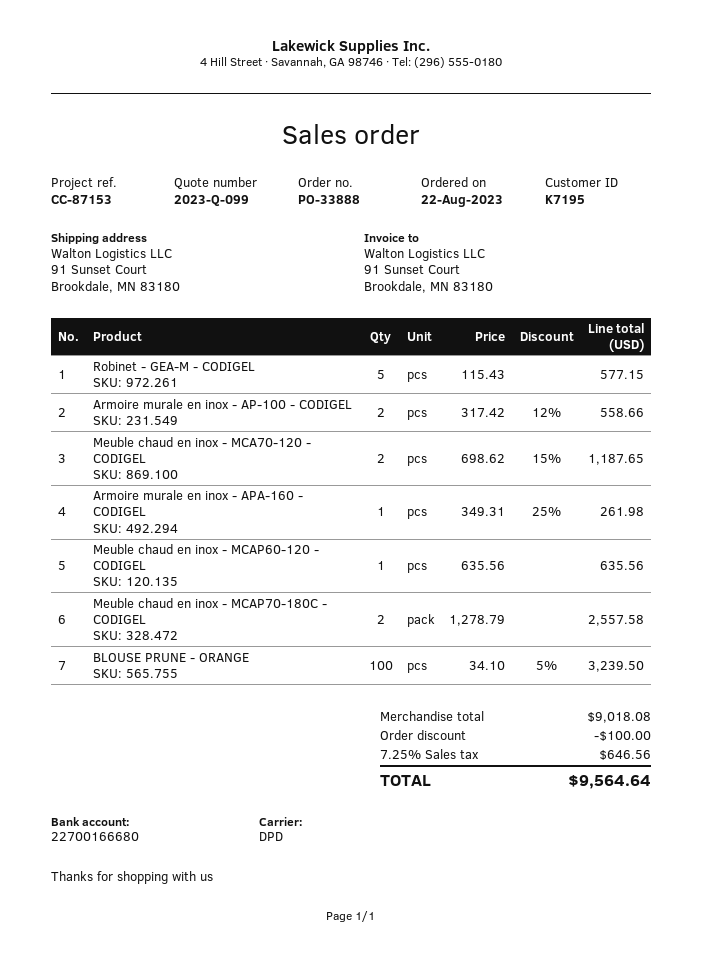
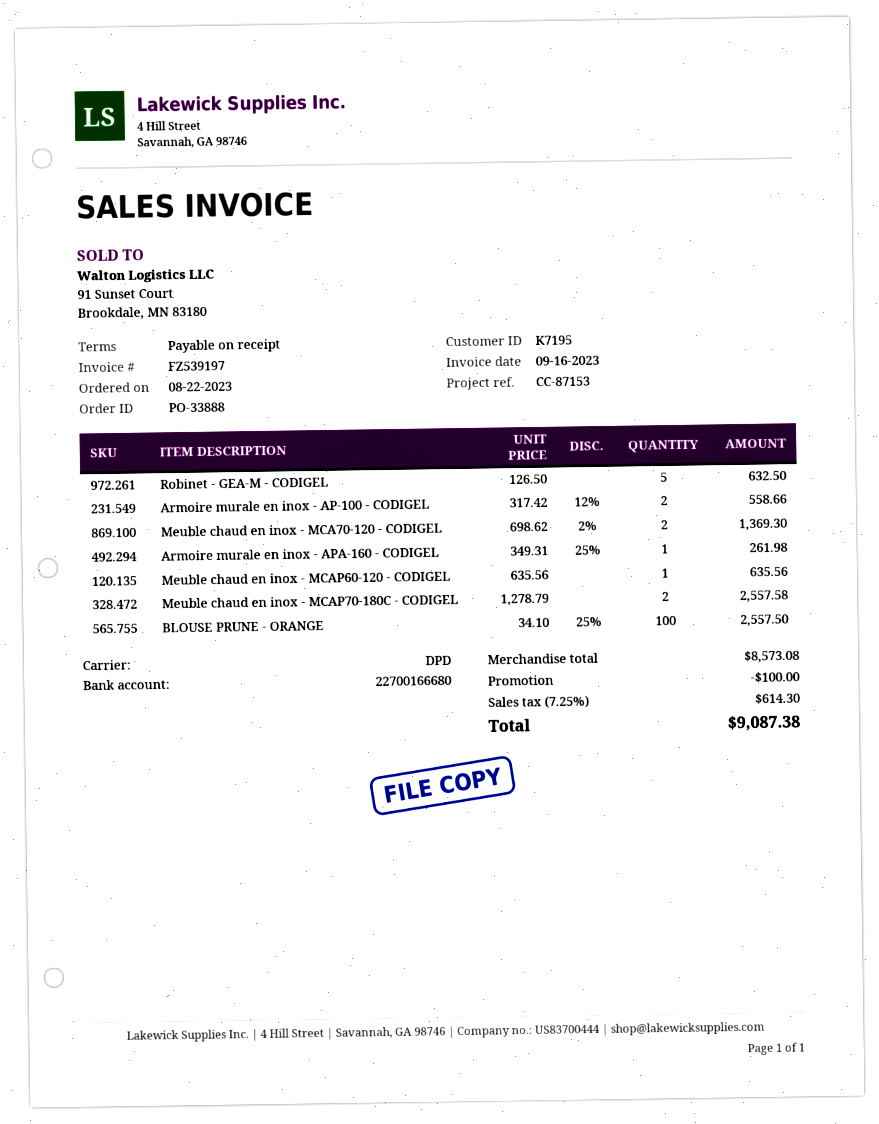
Robinet - GEA-M - CODIGEL: 5 x 115.43 = 577.15 -> 5 x 126.50 = 632.50
Meuble chaud en inox - MCA70-120 - CODIGEL: 2 x 698.62 - 15% = 1187.65 -> 2 x 698.62 - 2% = 1369.30
BLOUSE PRUNE - ORANGE: 100 x 34.10 - 5% = 3239.50 -> 100 x 34.10 - 25% = 2557.50
subtotal: 9018.08 -> 8573.08
tax: 7.25% = 646.56 -> 7.25% = 614.30
total: 9564.64 -> 9087.38

